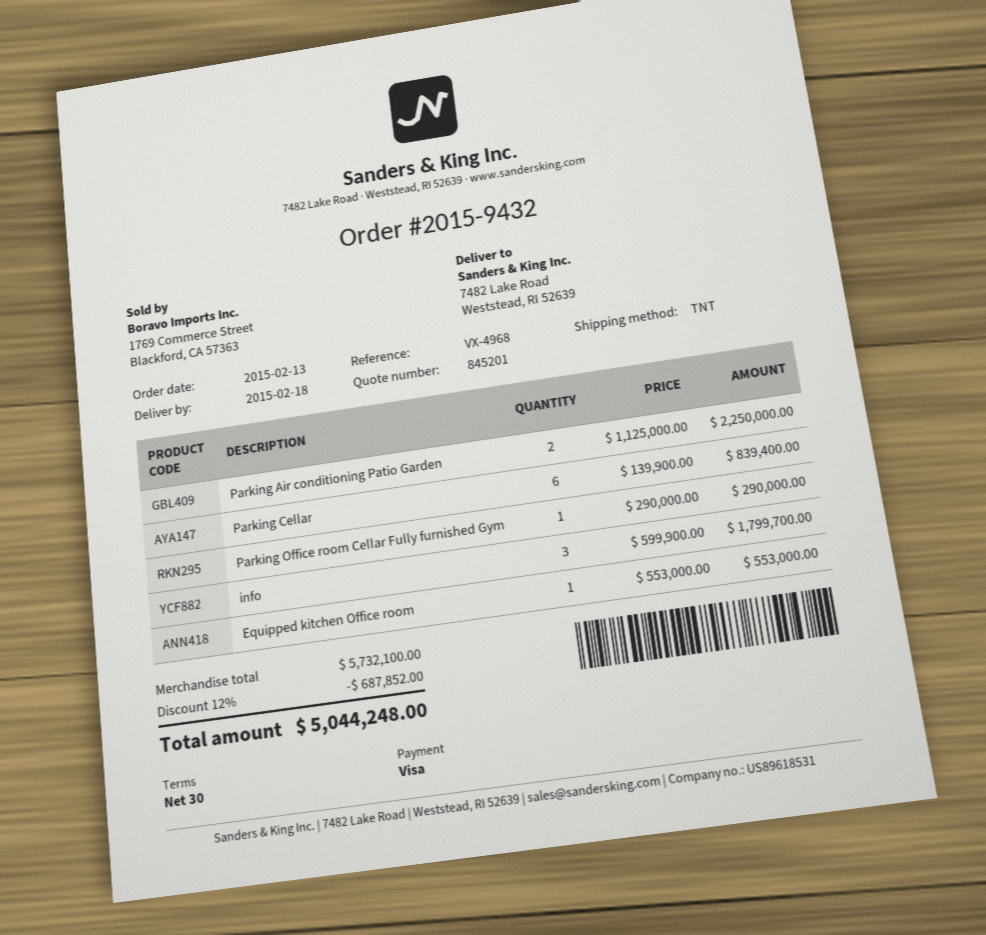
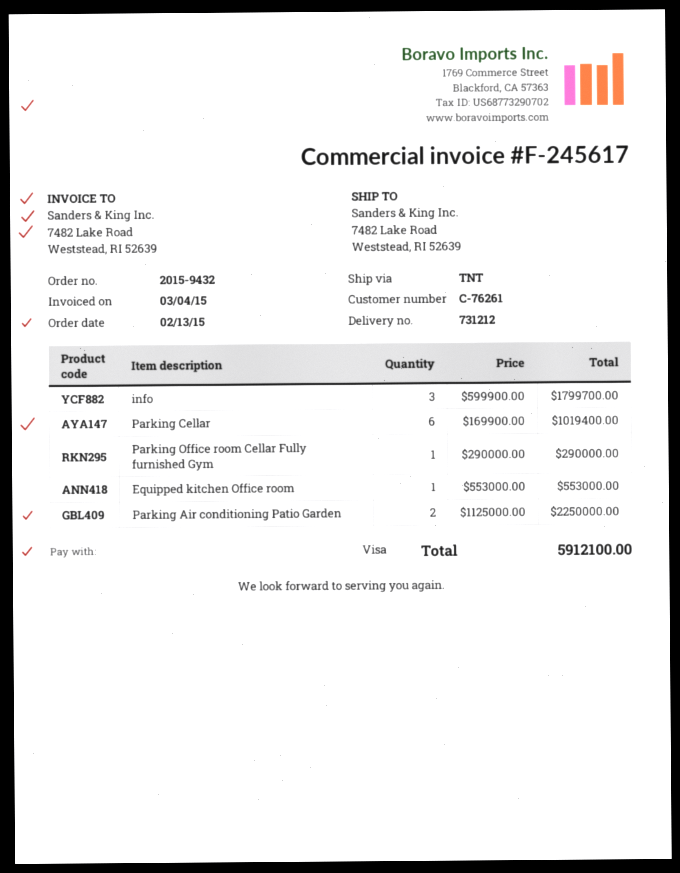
Parking Cellar: 6 x 139900.00 = 839400.00 -> 6 x 169900.00 = 1019400.00
discount: 12% = 687852.00 -> none
total: 5044248.00 -> 5912100.00

